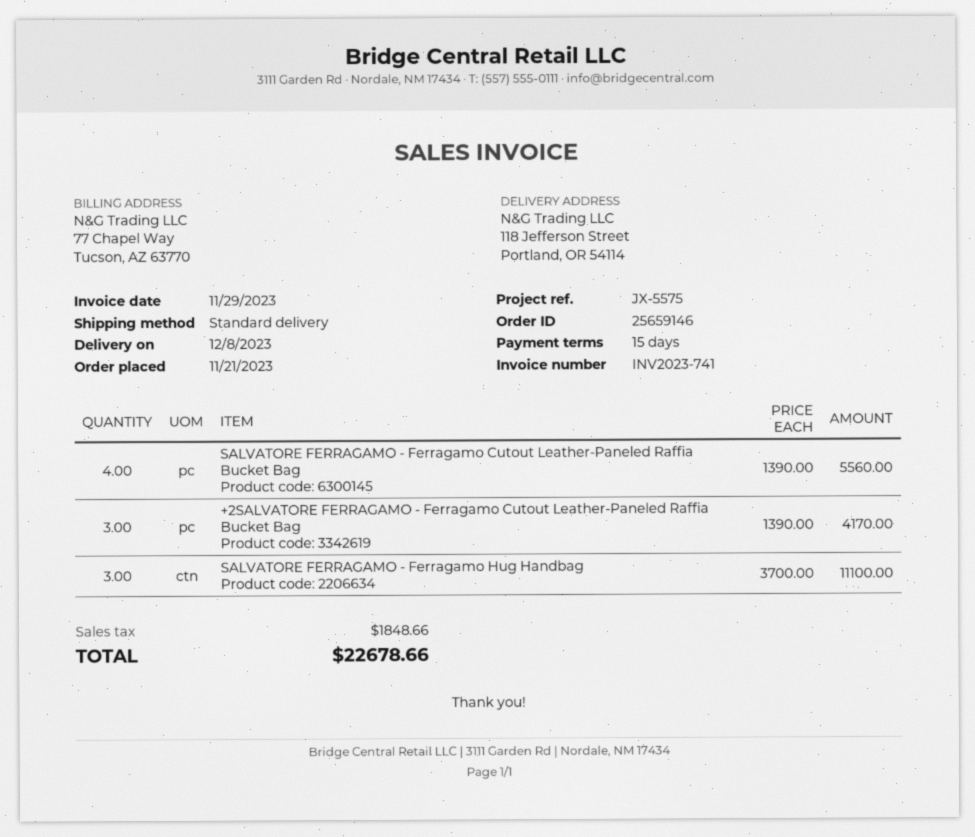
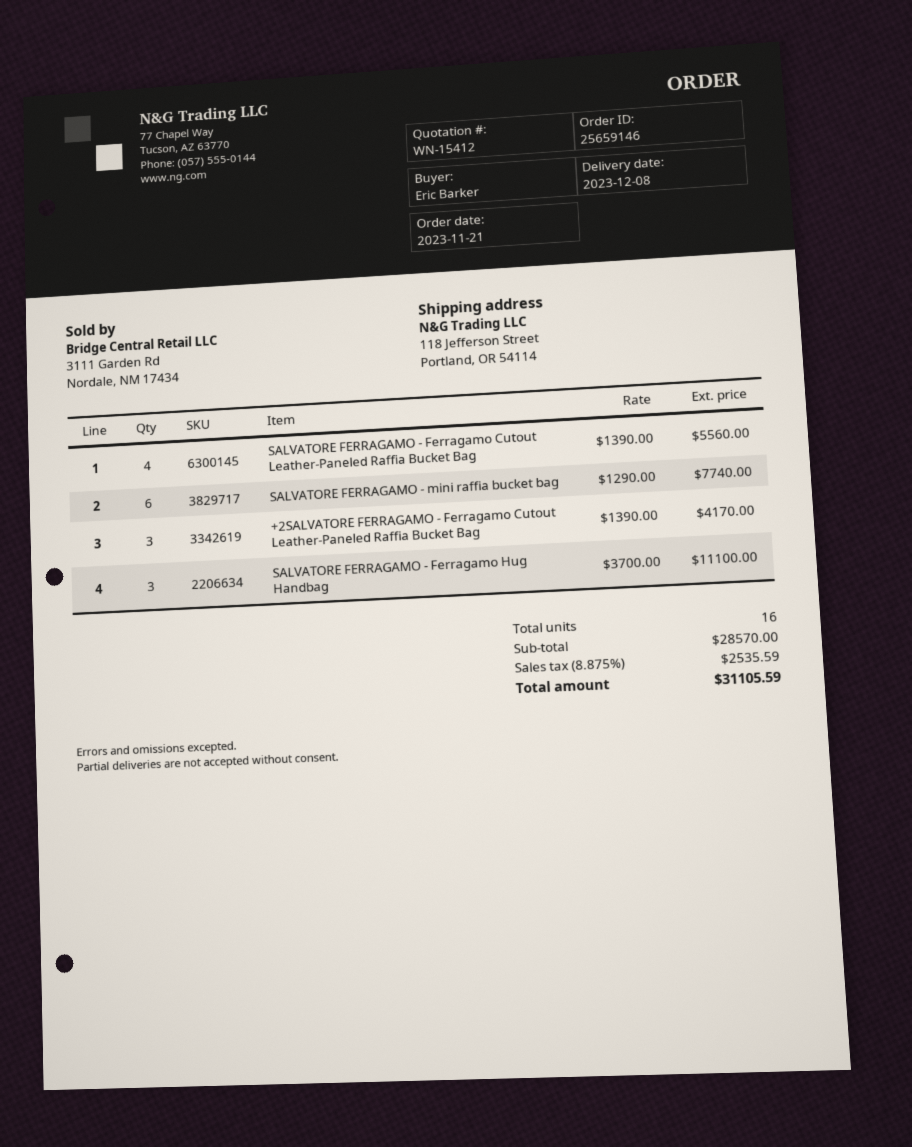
SALVATORE FERRAGAMO - mini raffia bucket bag: none -> 6 x 1290.00 = 7740.00
tax: 1848.66 -> 2535.59
total: 22678.66 -> 31105.59

